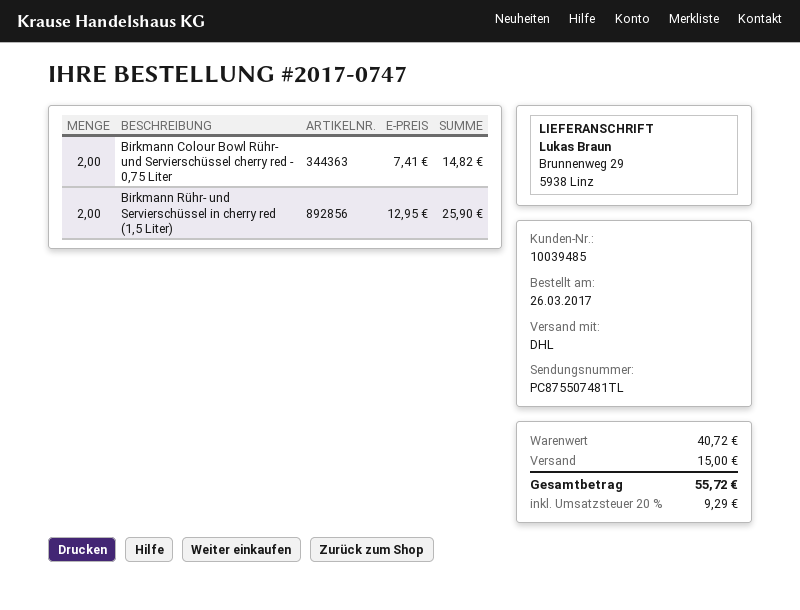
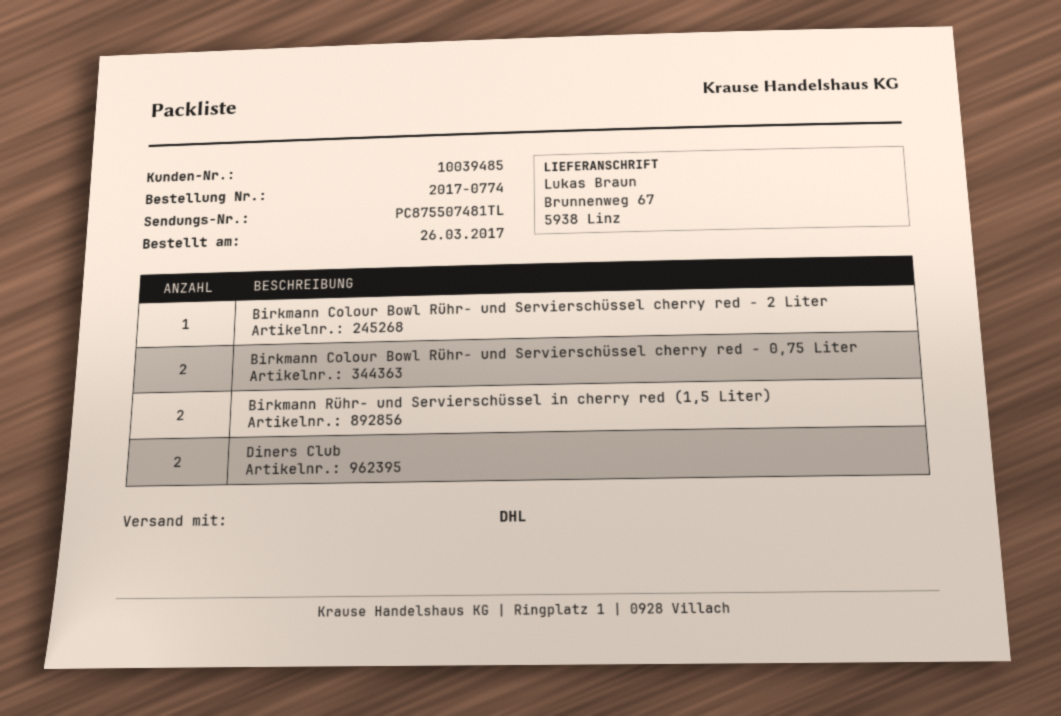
order number: 2017-0747 -> 2017-0774
ship to: Brunnenweg 29, 5938 Linz -> Brunnenweg 67, 5938 Linz
Birkmann Colour Bowl Rühr- und Servierschüssel cherry red - 2 Liter: none -> 1
Diners Club: none -> 2

